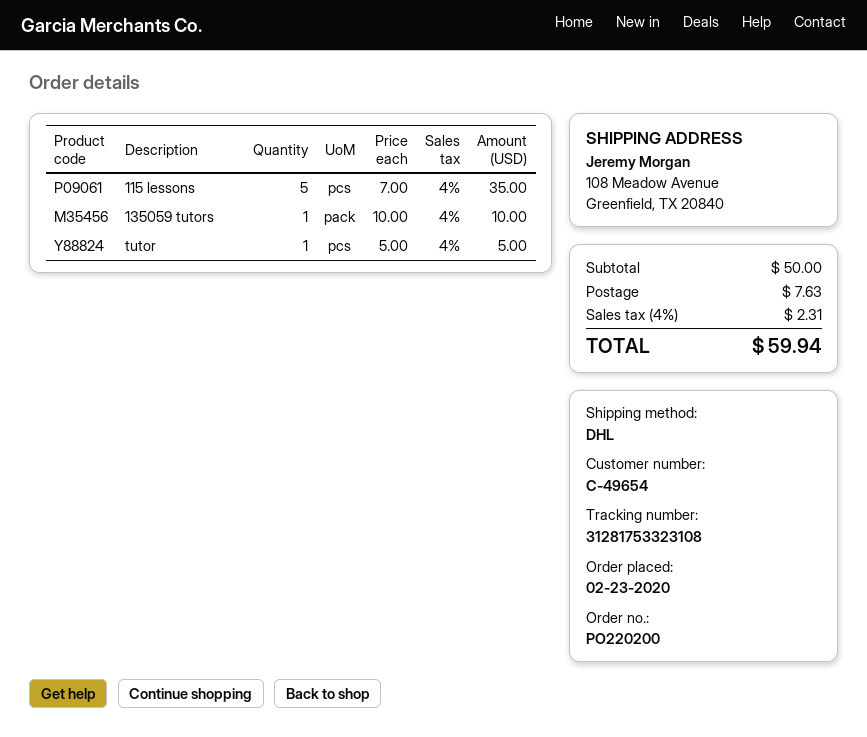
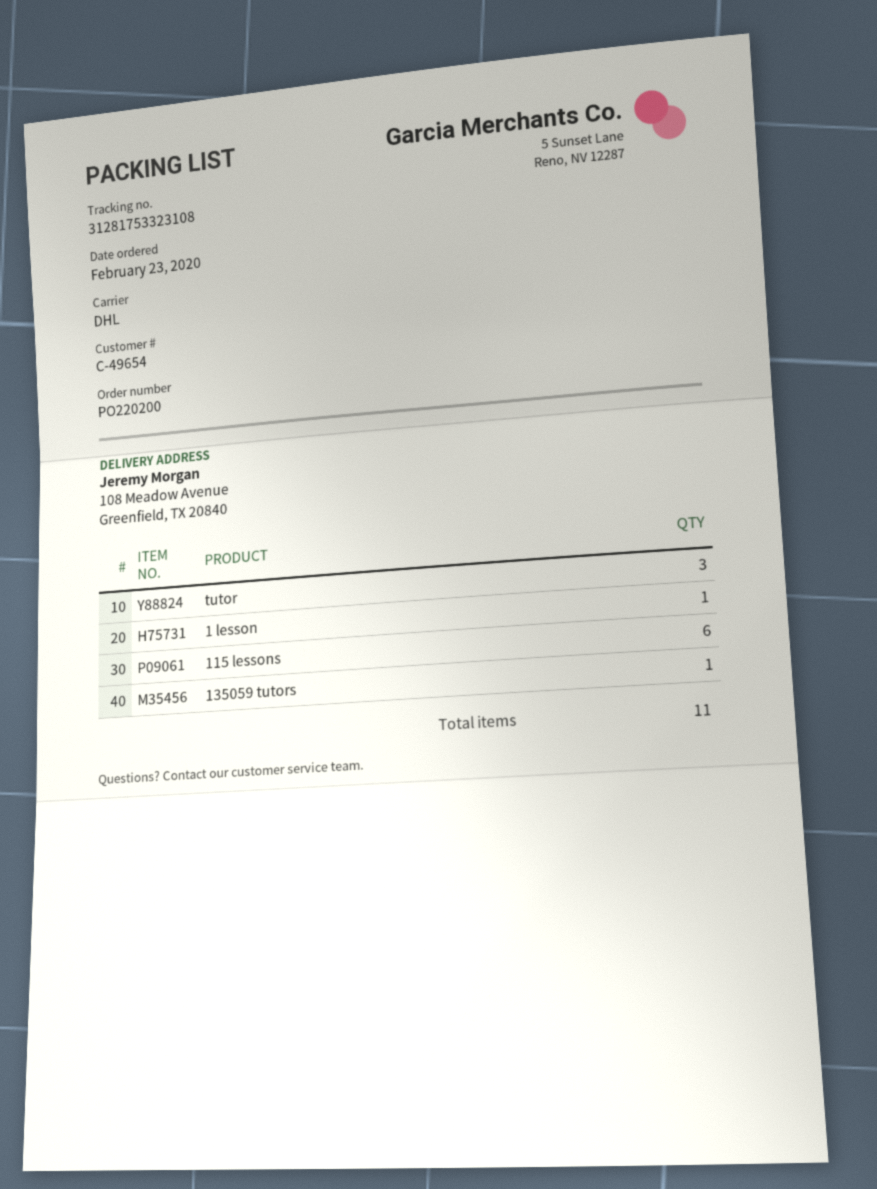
115 lessons: 5 -> 6
tutor: 1 -> 3
1 lesson: none -> 1

